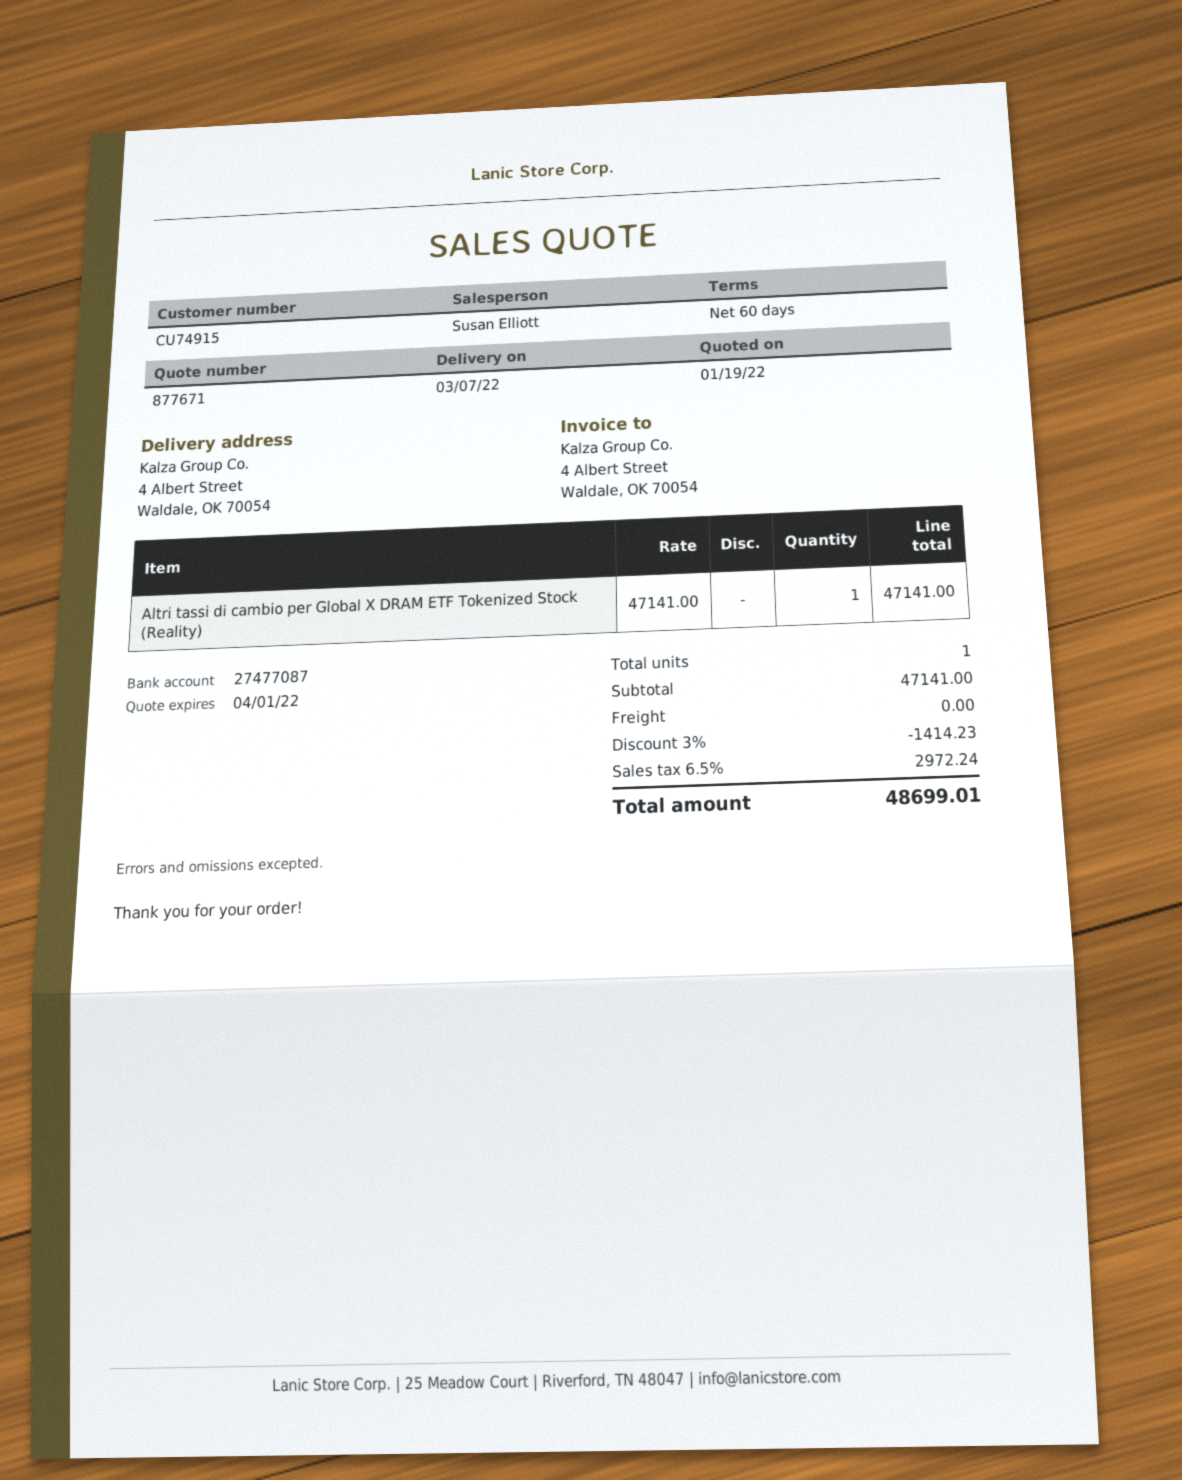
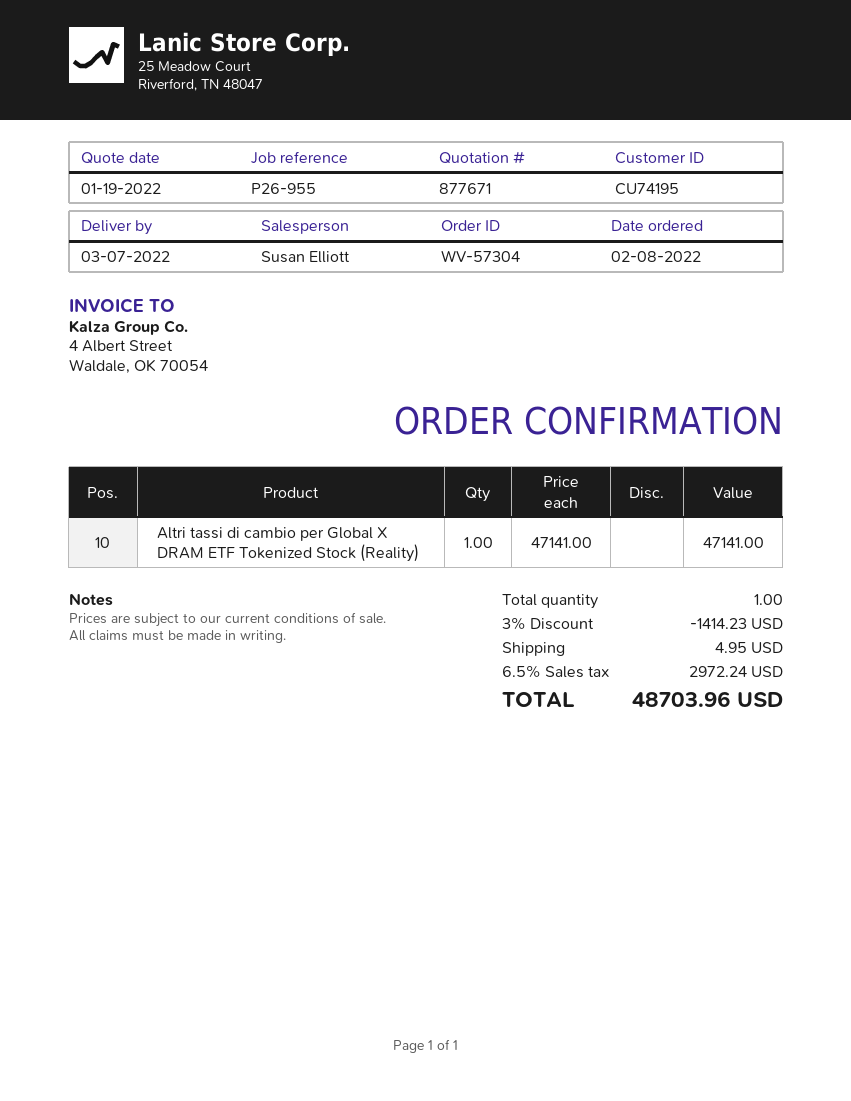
customer number: CU74915 -> CU74195
shipping: 0.00 -> 4.95
total: 48699.01 -> 48703.96

